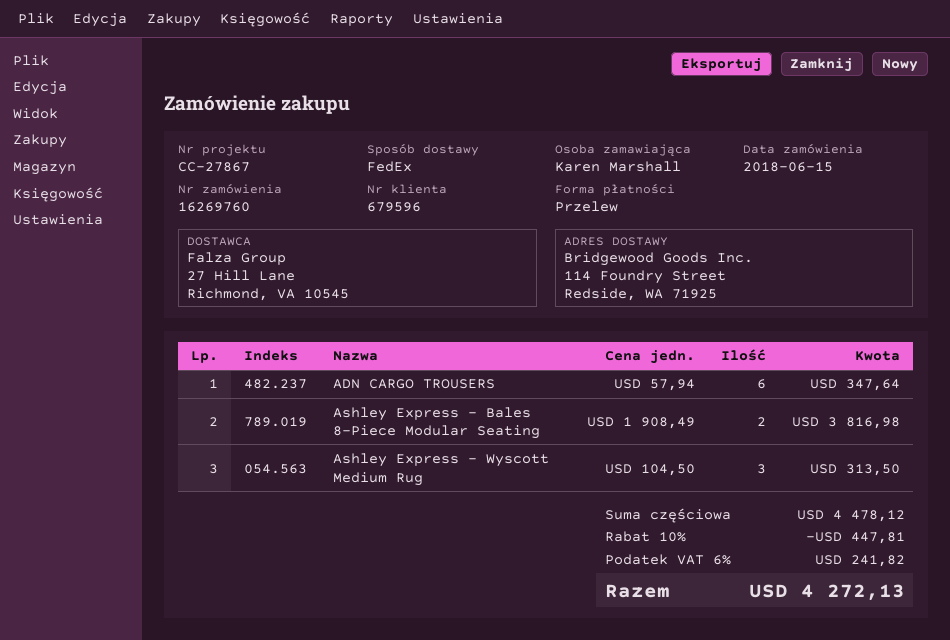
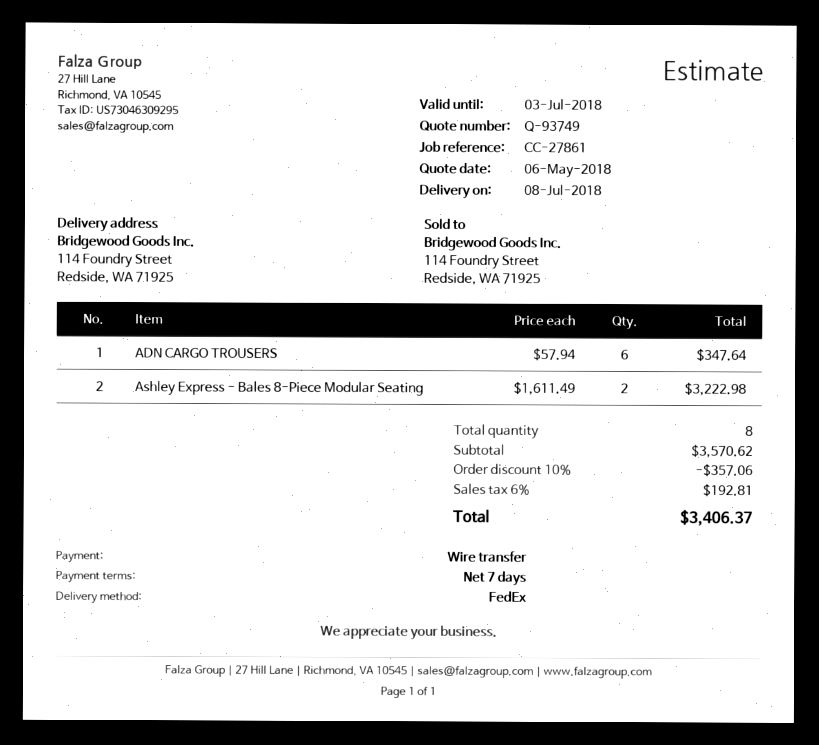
reference: CC-27867 -> CC-27861
Ashley Express - Bales 8-Piece Modular Seating: 2 x 1908.49 = 3816.98 -> 2 x 1611.49 = 3222.98
Ashley Express - Wyscott Medium Rug: 3 x 104.50 = 313.50 -> none
subtotal: 4478.12 -> 3570.62
discount: 10% = 447.81 -> 10% = 357.06
tax: 6% = 241.82 -> 6% = 192.81
total: 4272.13 -> 3406.37

